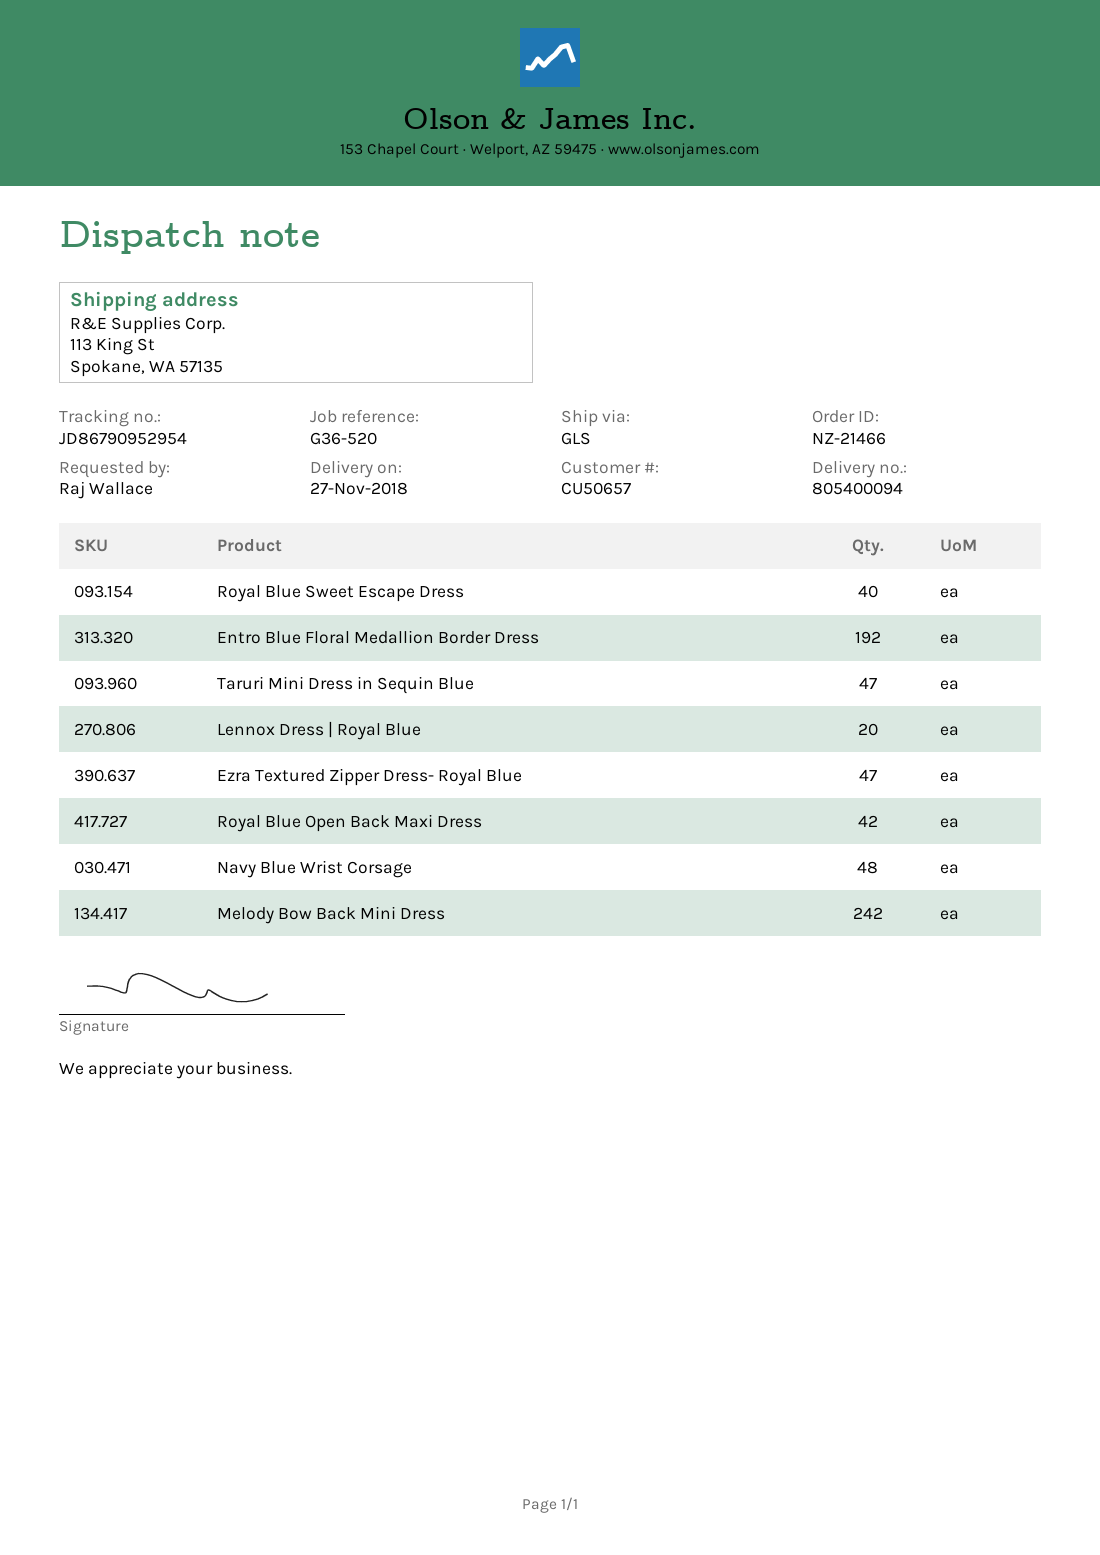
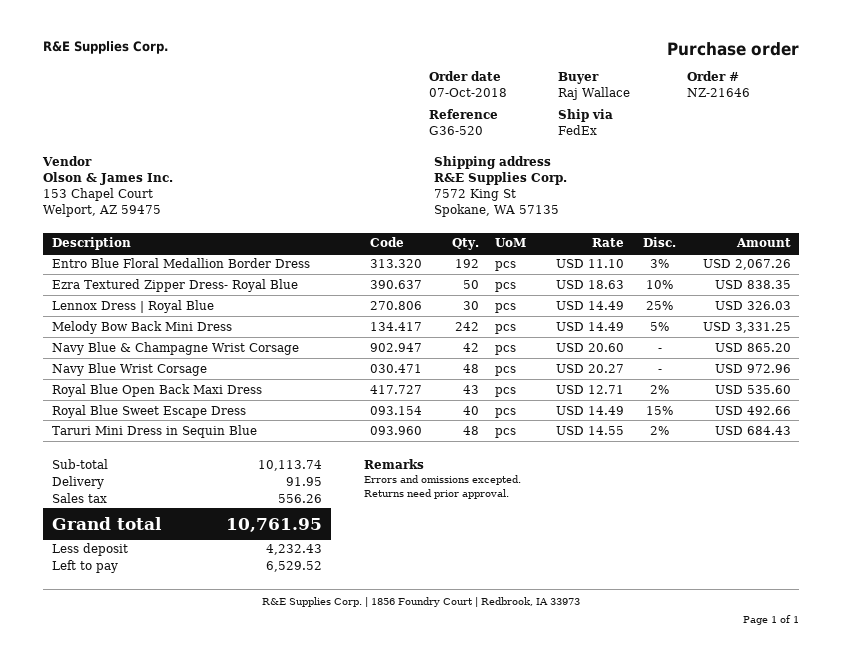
order number: NZ-21466 -> NZ-21646
shipping method: GLS -> FedEx
ship to: 113 King St, Spokane, WA 57135 -> 7572 King St, Spokane, WA 57135
Taruri Mini Dress in Sequin Blue: 47 -> 48
Lennox Dress | Royal Blue: 20 -> 30
Ezra Textured Zipper Dress- Royal Blue: 47 -> 50
Royal Blue Open Back Maxi Dress: 42 -> 43
Navy Blue & Champagne Wrist Corsage: none -> 42

